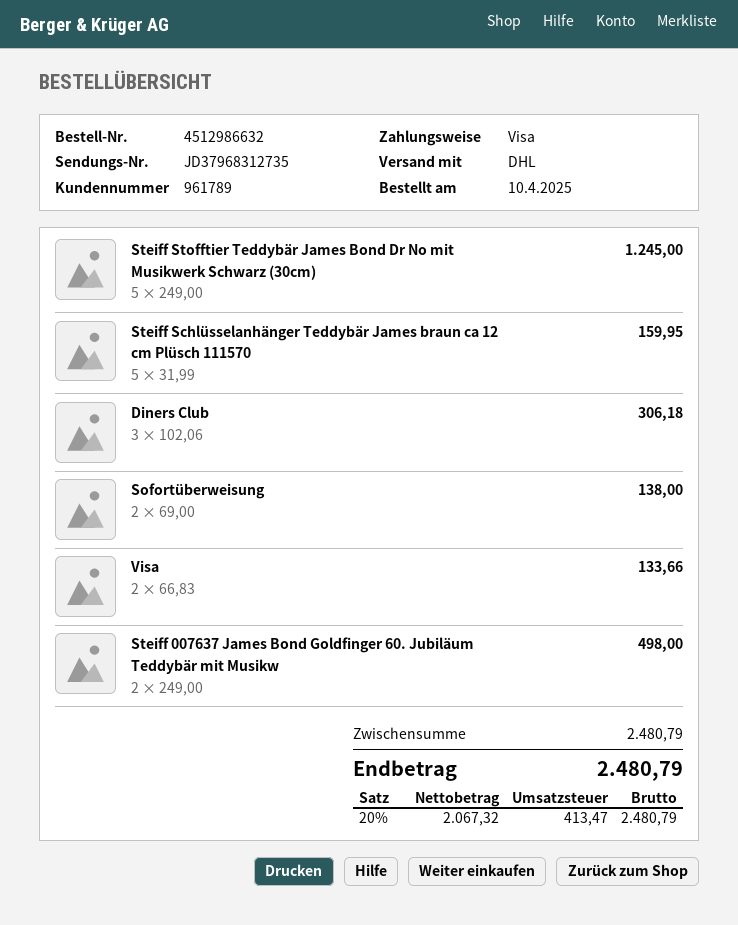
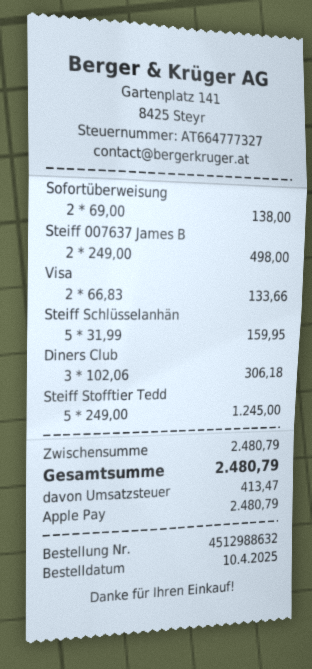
order number: 4512986632 -> 4512988632
payment method: Visa -> Apple Pay

